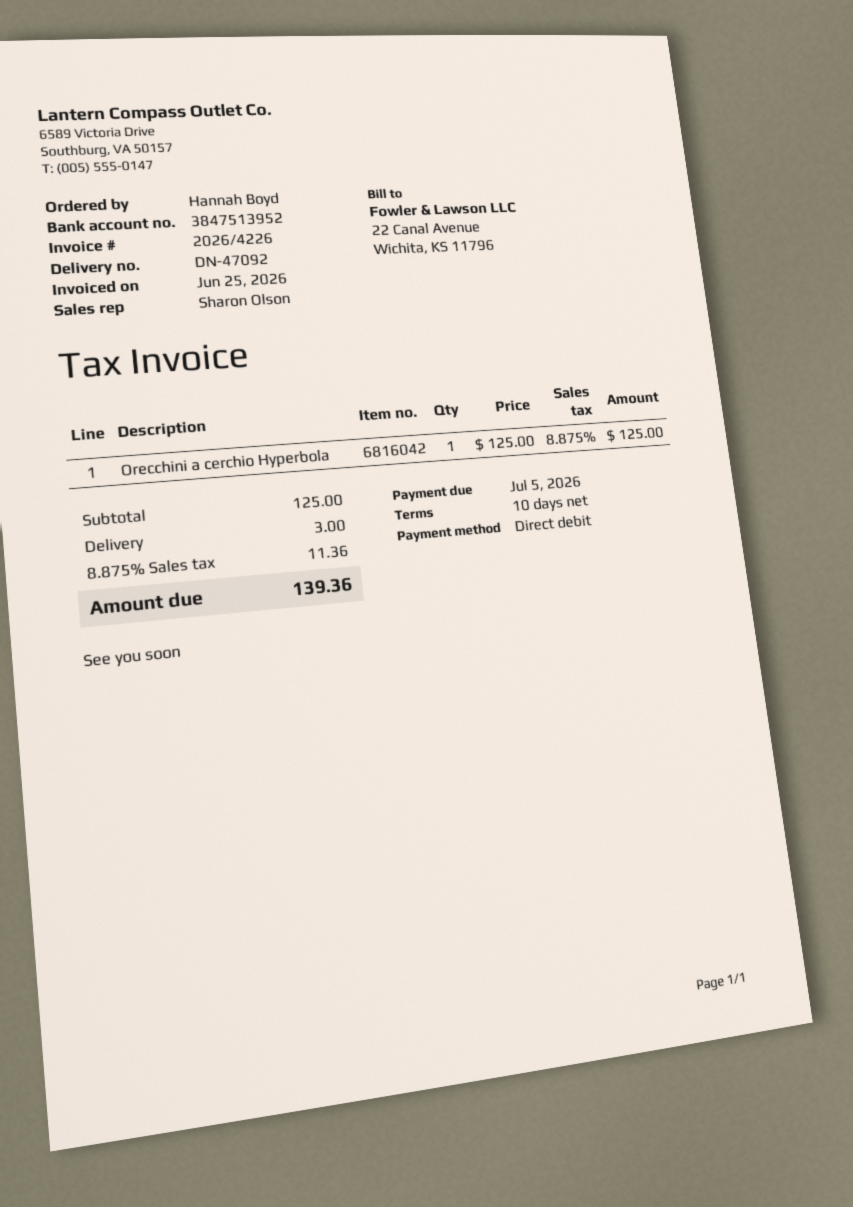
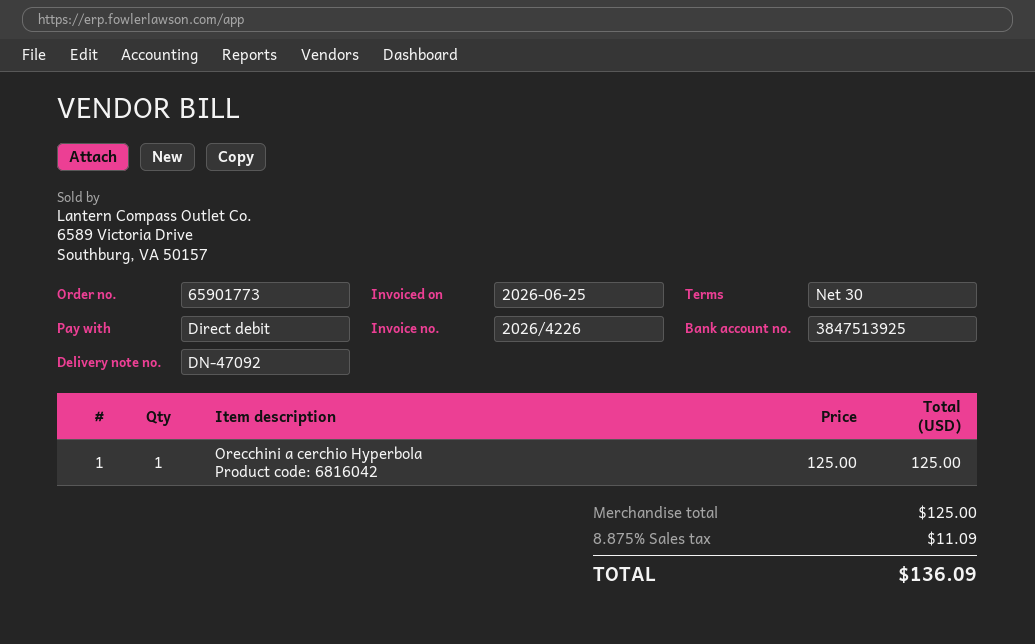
payment terms: 10 days -> 30 days
bank account: 3847513952 -> 3847513925
shipping: 3.00 -> none
tax: 8.875% = 11.36 -> 8.875% = 11.09
total: 139.36 -> 136.09

